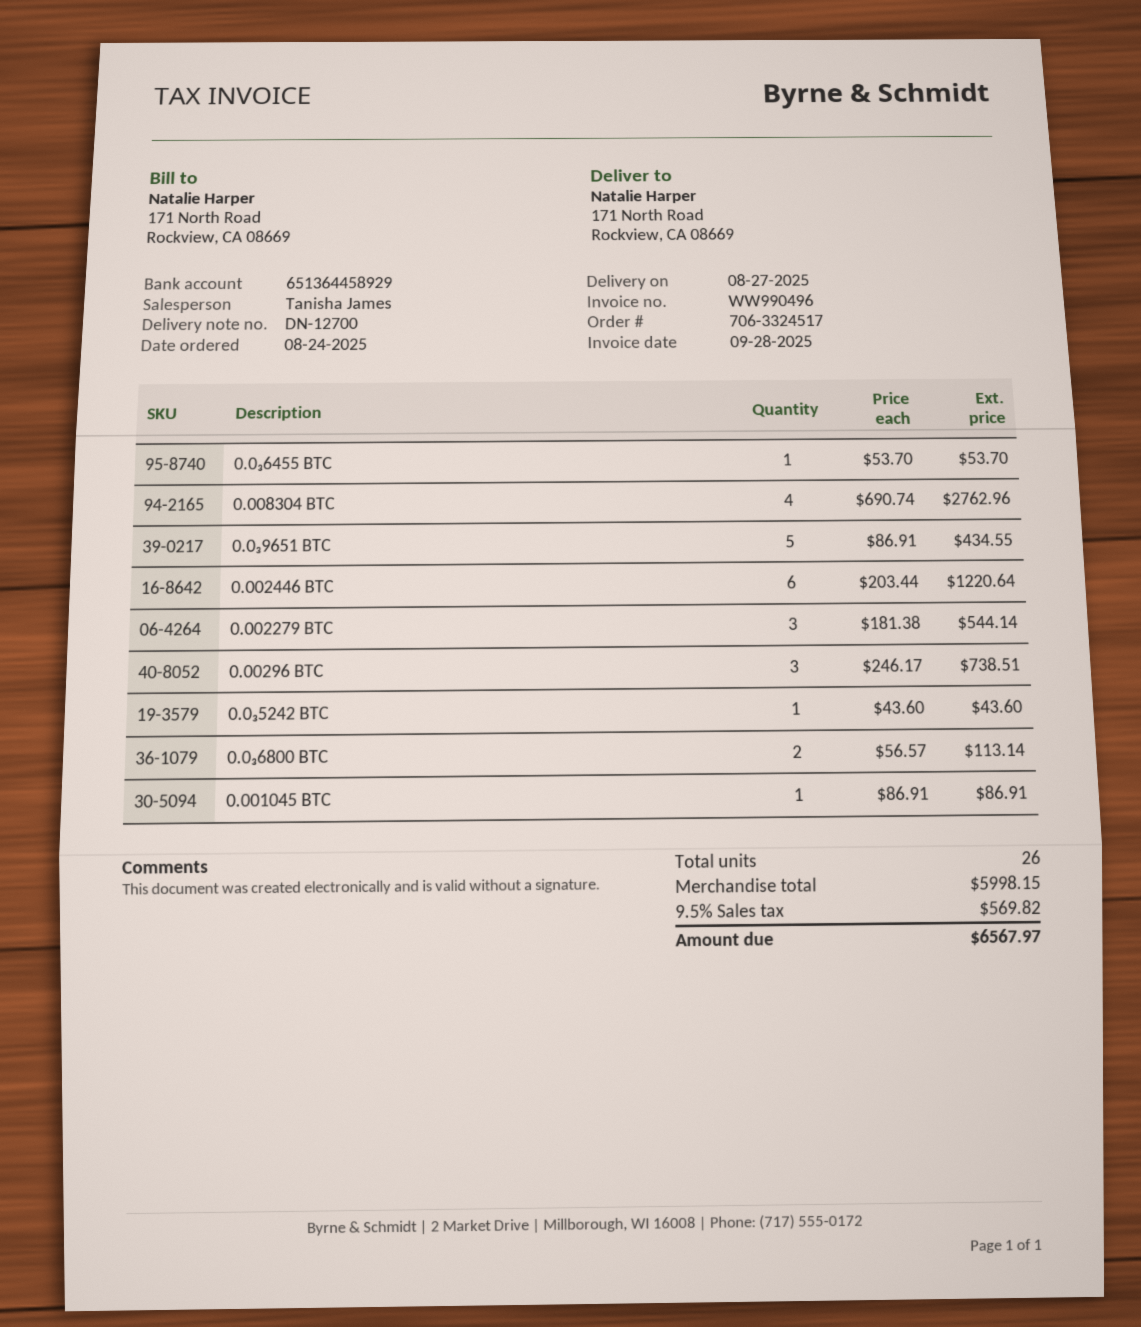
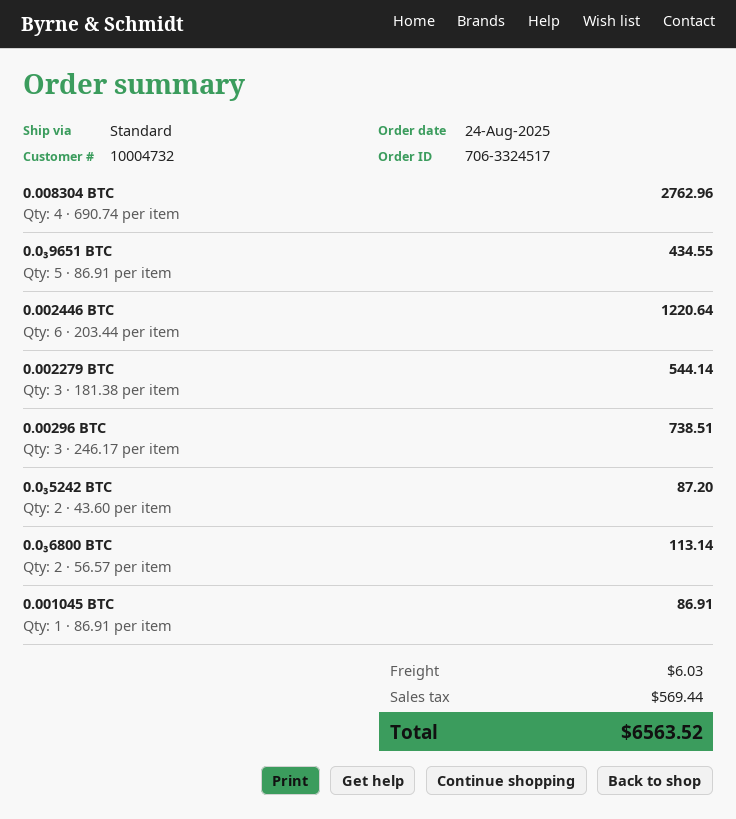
0.0₃6455 BTC: 1 x 53.70 = 53.70 -> none
0.0₃5242 BTC: 1 x 43.60 = 43.60 -> 2 x 43.60 = 87.20
shipping: none -> 6.03
tax: 569.82 -> 569.44
total: 6567.97 -> 6563.52

